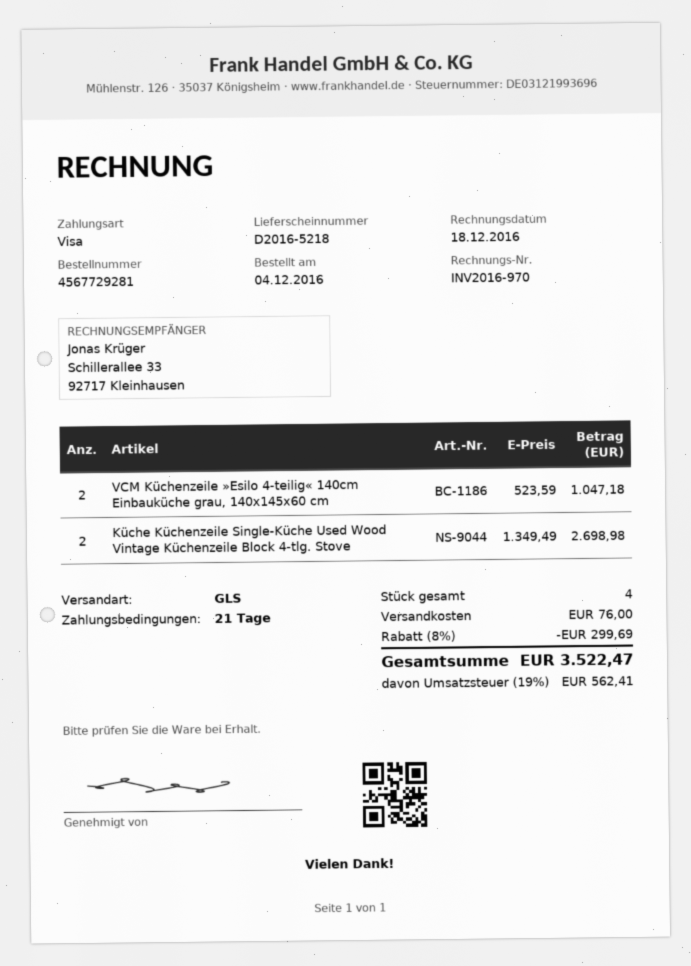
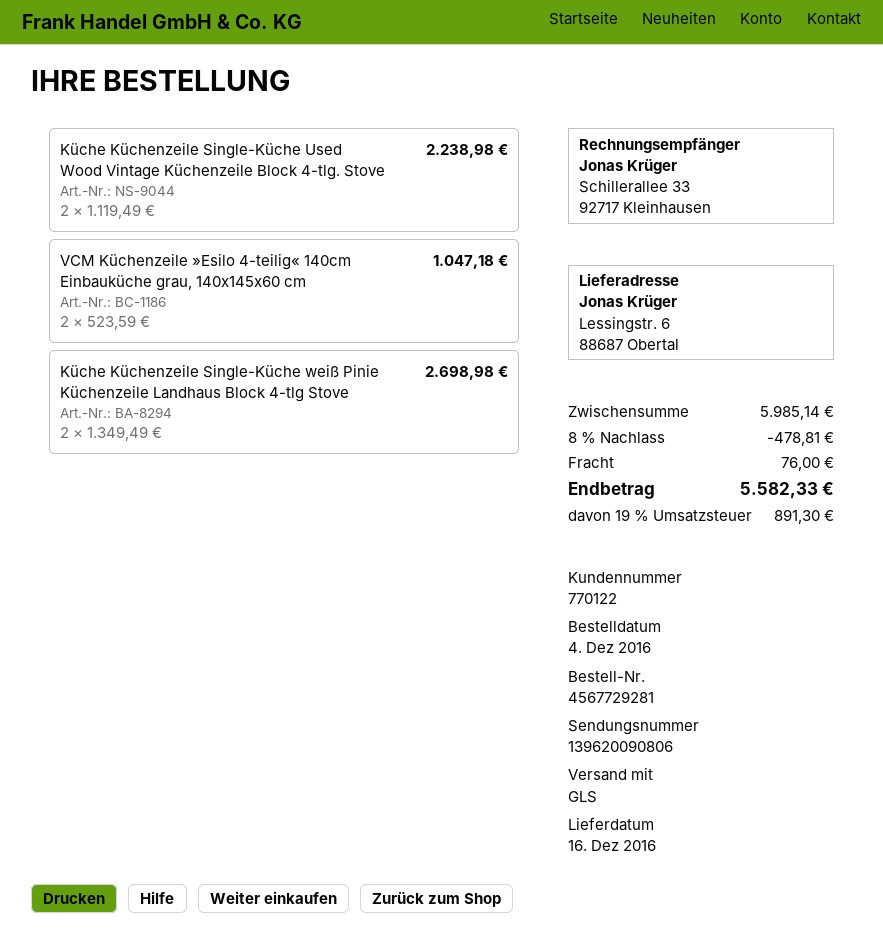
Küche Küchenzeile Single-Küche Used Wood Vintage Küchenzeile Block 4-tlg. Stove: 2 x 1349.49 = 2698.98 -> 2 x 1119.49 = 2238.98
Küche Küchenzeile Single-Küche weiß Pinie Küchenzeile Landhaus Block 4-tlg Stove: none -> 2 x 1349.49 = 2698.98
discount: 8% = 299.69 -> 8% = 478.81
tax: 19% = 562.41 -> 19% = 891.30
total: 3522.47 -> 5582.33

